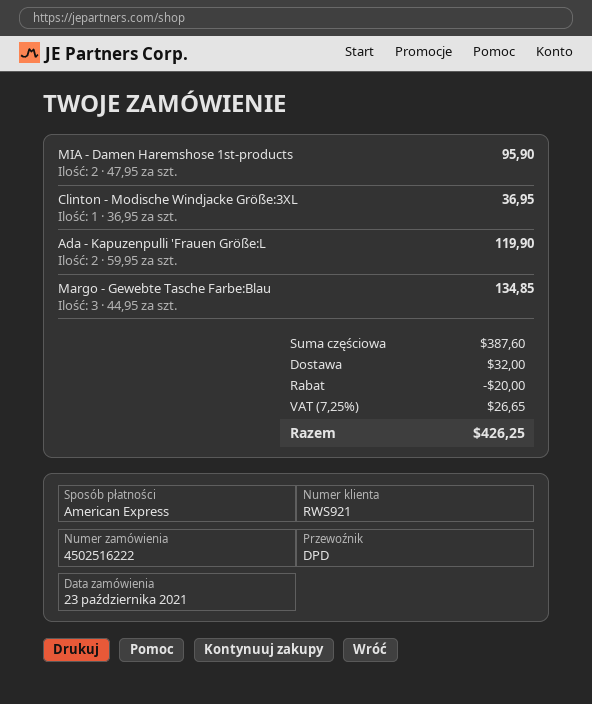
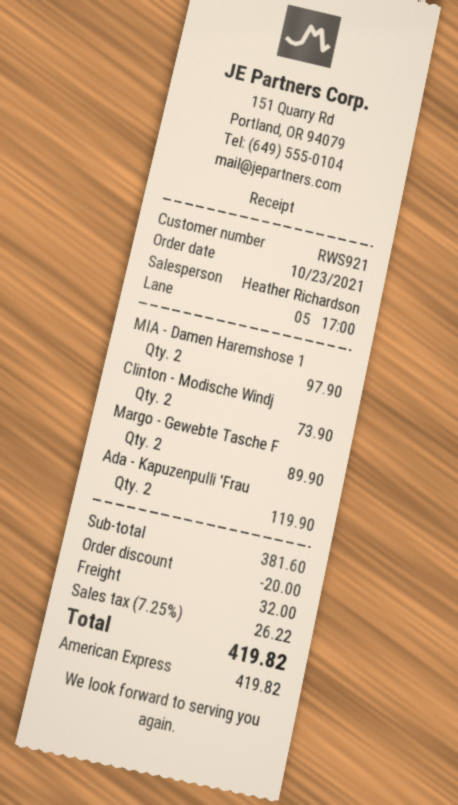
MIA - Damen Haremshose 1st-products: 2 for 95.90 -> 2 for 97.90
Clinton - Modische Windjacke Größe:3XL: 1 for 36.95 -> 2 for 73.90
Margo - Gewebte Tasche Farbe:Blau: 3 for 134.85 -> 2 for 89.90
subtotal: 387.60 -> 381.60
tax: 7.25% = 26.65 -> 7.25% = 26.22
total: 426.25 -> 419.82

